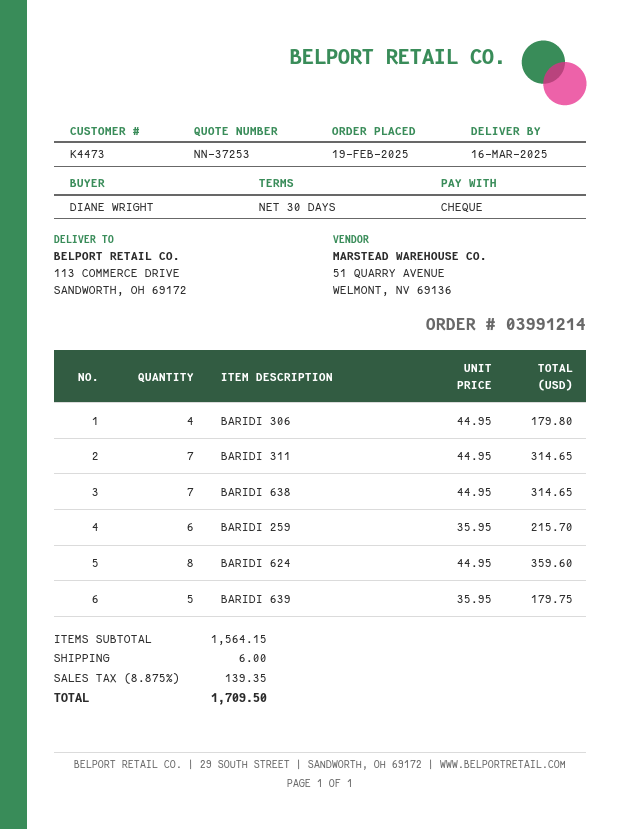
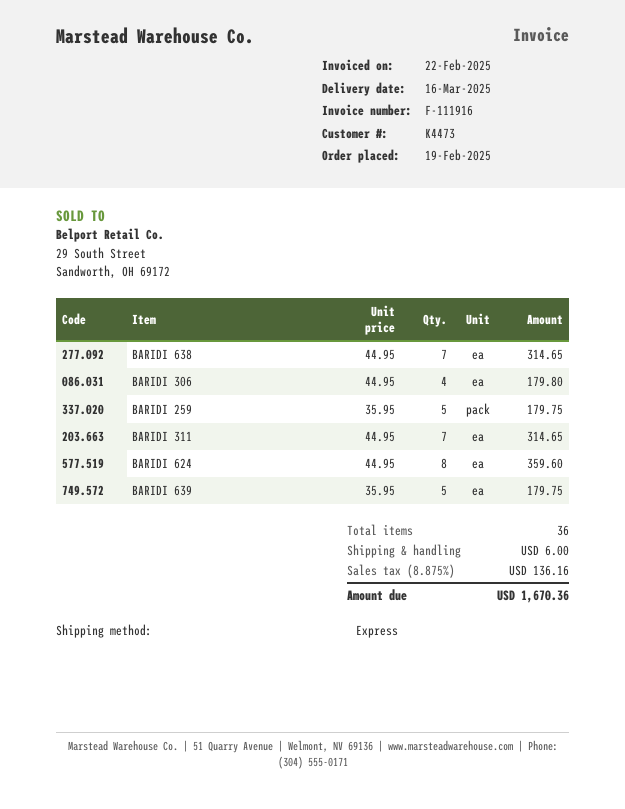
BARIDI 259: 6 x 35.95 = 215.70 -> 5 x 35.95 = 179.75
tax: 8.875% = 139.35 -> 8.875% = 136.16
total: 1709.50 -> 1670.36

